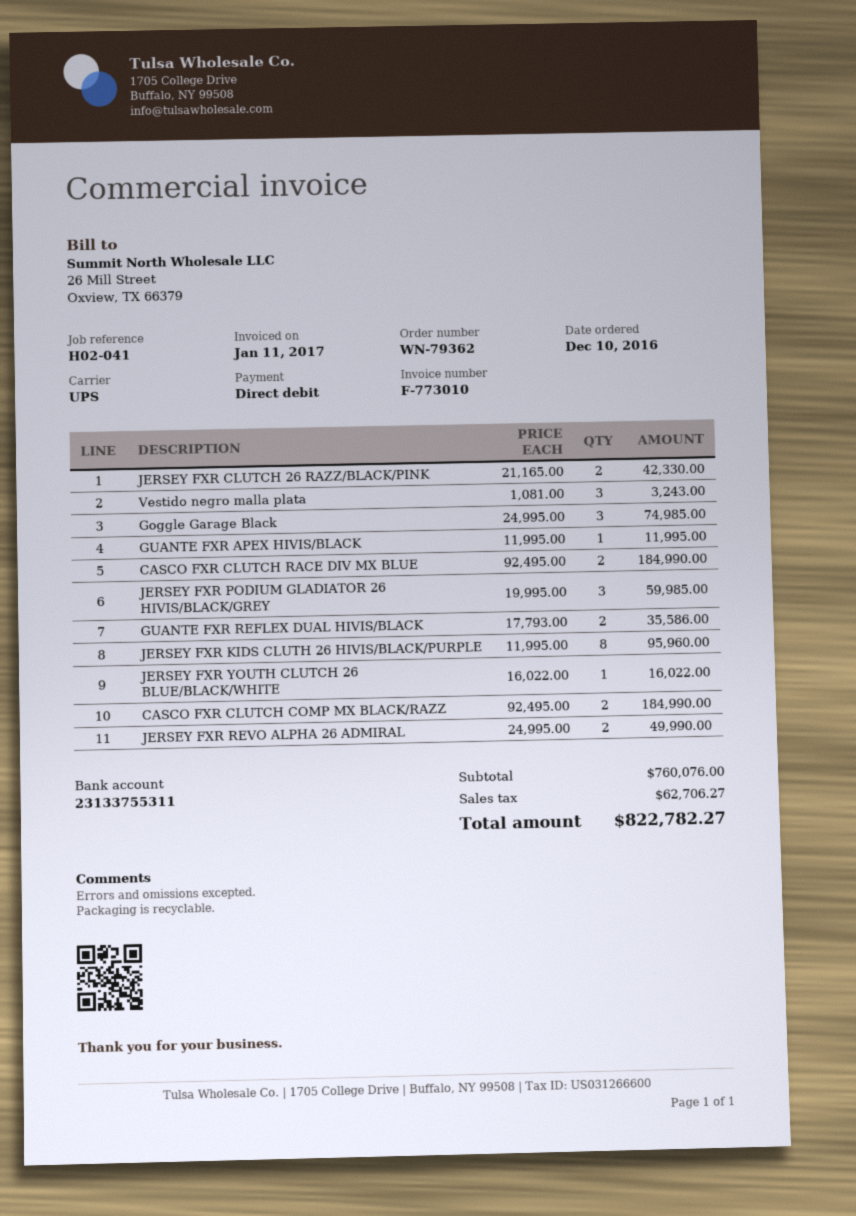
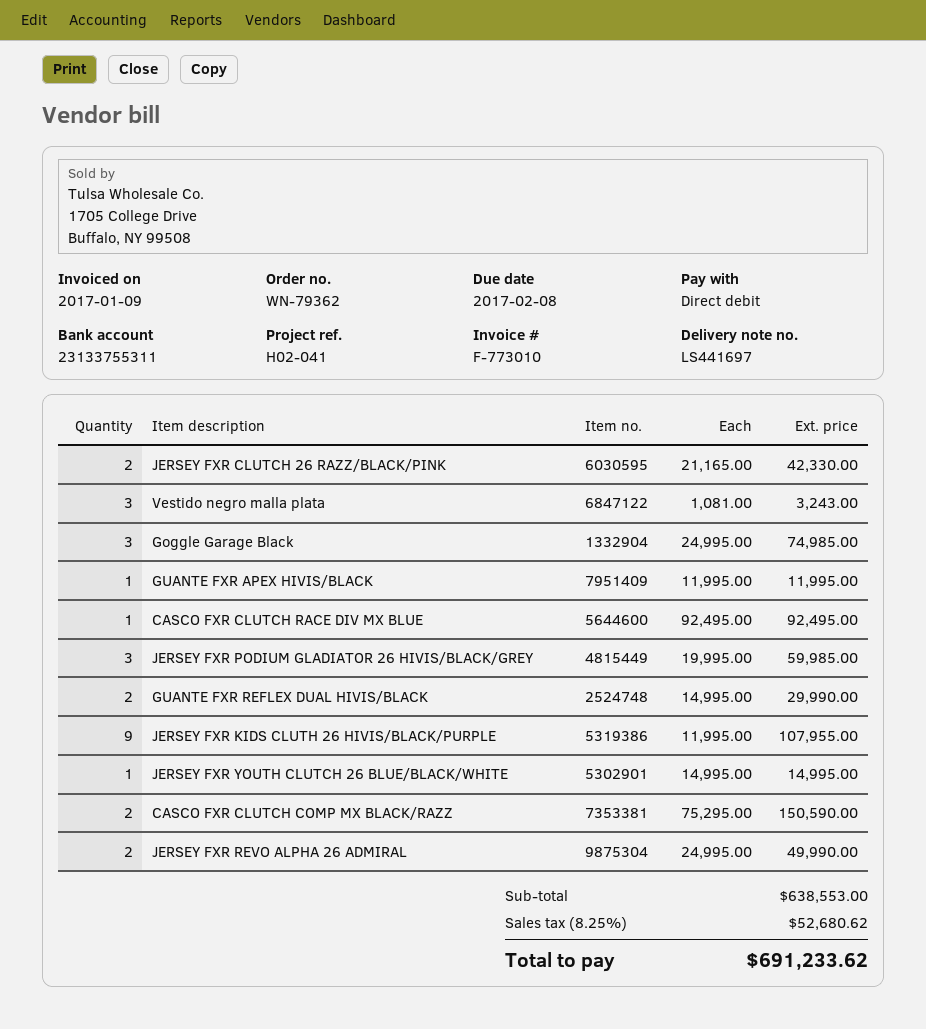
invoice date: 2017-01-11 -> 2017-01-09
CASCO FXR CLUTCH RACE DIV MX BLUE: 2 x 92495.00 = 184990.00 -> 1 x 92495.00 = 92495.00
GUANTE FXR REFLEX DUAL HIVIS/BLACK: 2 x 17793.00 = 35586.00 -> 2 x 14995.00 = 29990.00
JERSEY FXR KIDS CLUTH 26 HIVIS/BLACK/PURPLE: 8 x 11995.00 = 95960.00 -> 9 x 11995.00 = 107955.00
JERSEY FXR YOUTH CLUTCH 26 BLUE/BLACK/WHITE: 1 x 16022.00 = 16022.00 -> 1 x 14995.00 = 14995.00
CASCO FXR CLUTCH COMP MX BLACK/RAZZ: 2 x 92495.00 = 184990.00 -> 2 x 75295.00 = 150590.00
subtotal: 760076.00 -> 638553.00
tax: 62706.27 -> 52680.62
total: 822782.27 -> 691233.62

